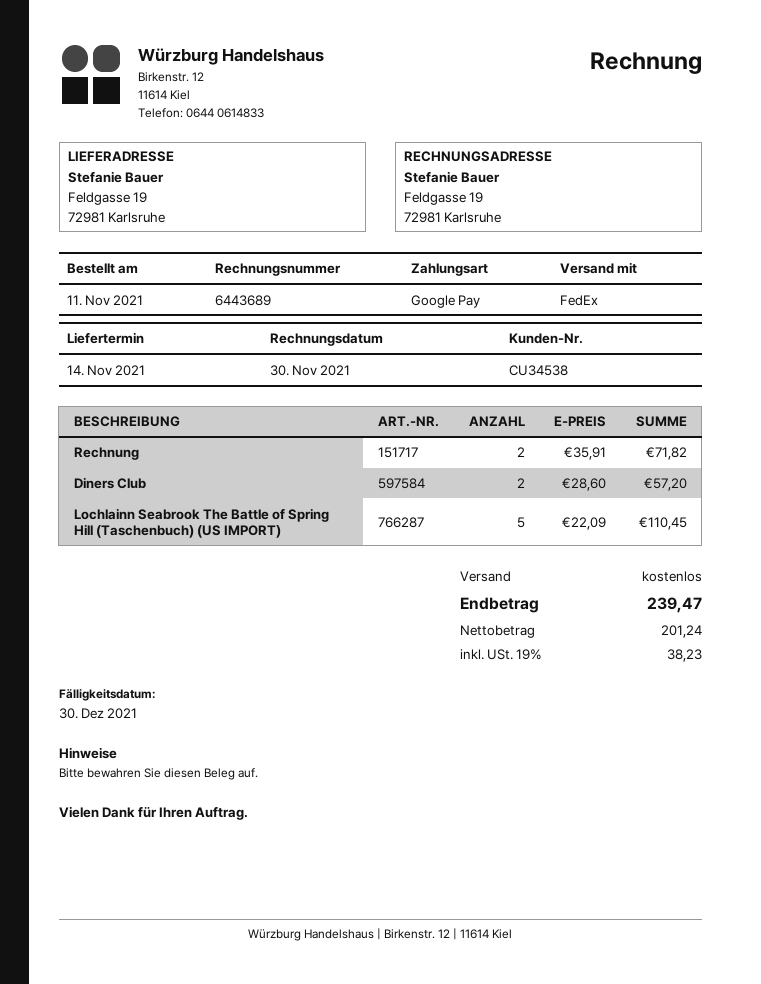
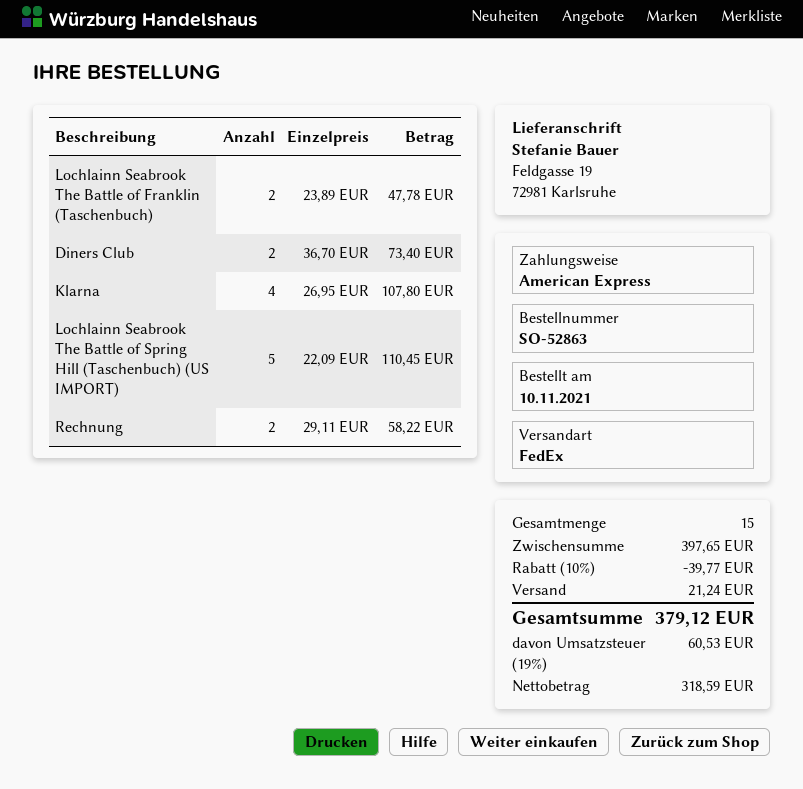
order date: 2021-11-11 -> 2021-11-10
payment method: Google Pay -> American Express
Rechnung: 2 x 35.91 = 71.82 -> 2 x 29.11 = 58.22
Diners Club: 2 x 28.60 = 57.20 -> 2 x 36.70 = 73.40
Lochlainn Seabrook The Battle of Franklin (Taschenbuch): none -> 2 x 23.89 = 47.78
Klarna: none -> 4 x 26.95 = 107.80
discount: none -> 10% = 39.77
shipping: 0.00 -> 21.24
net: 201.24 -> 318.59
tax: 19% = 38.23 -> 19% = 60.53
total: 239.47 -> 379.12

